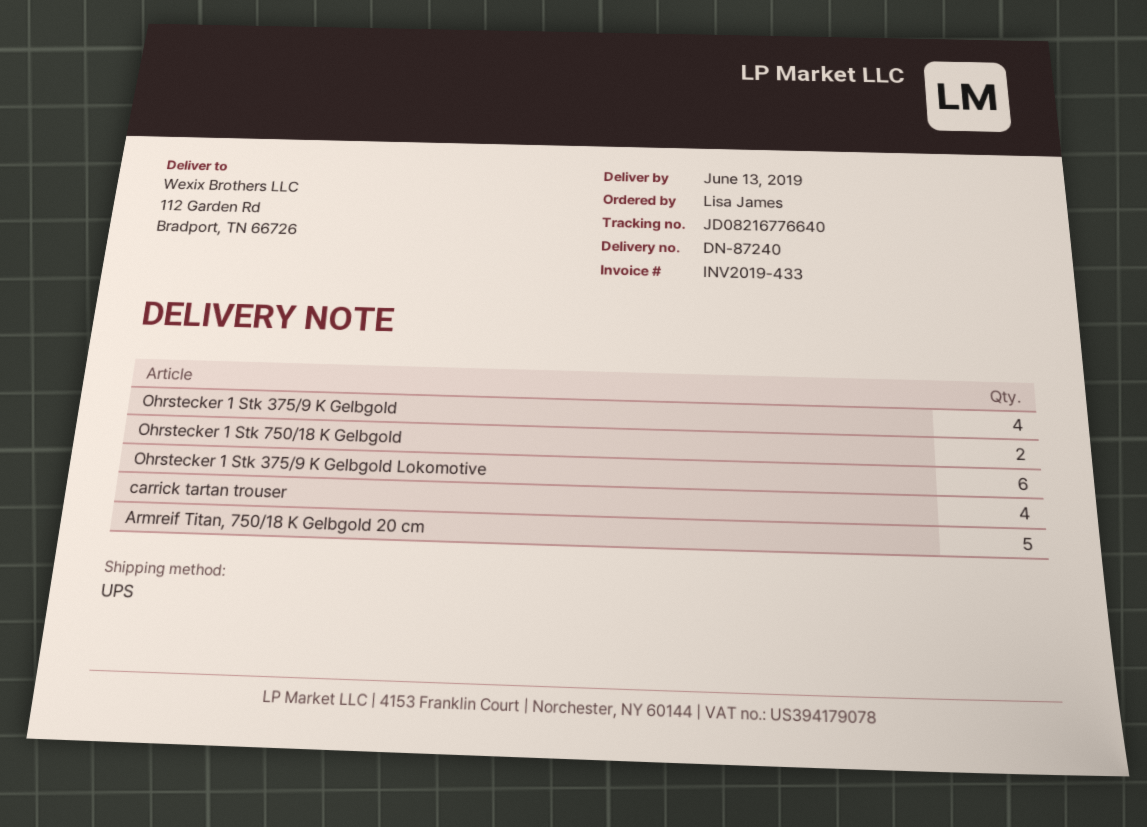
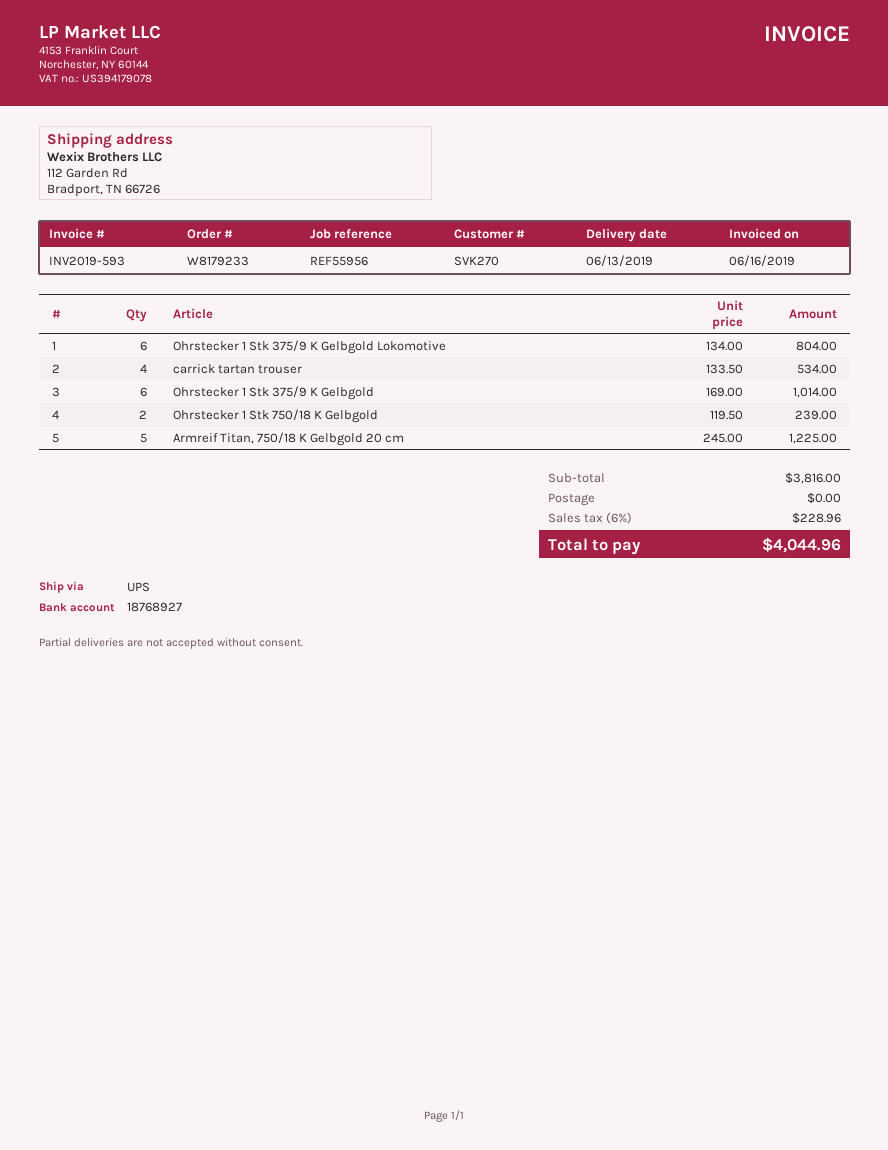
invoice number: INV2019-433 -> INV2019-593
Ohrstecker 1 Stk 375/9 K Gelbgold: 4 -> 6

